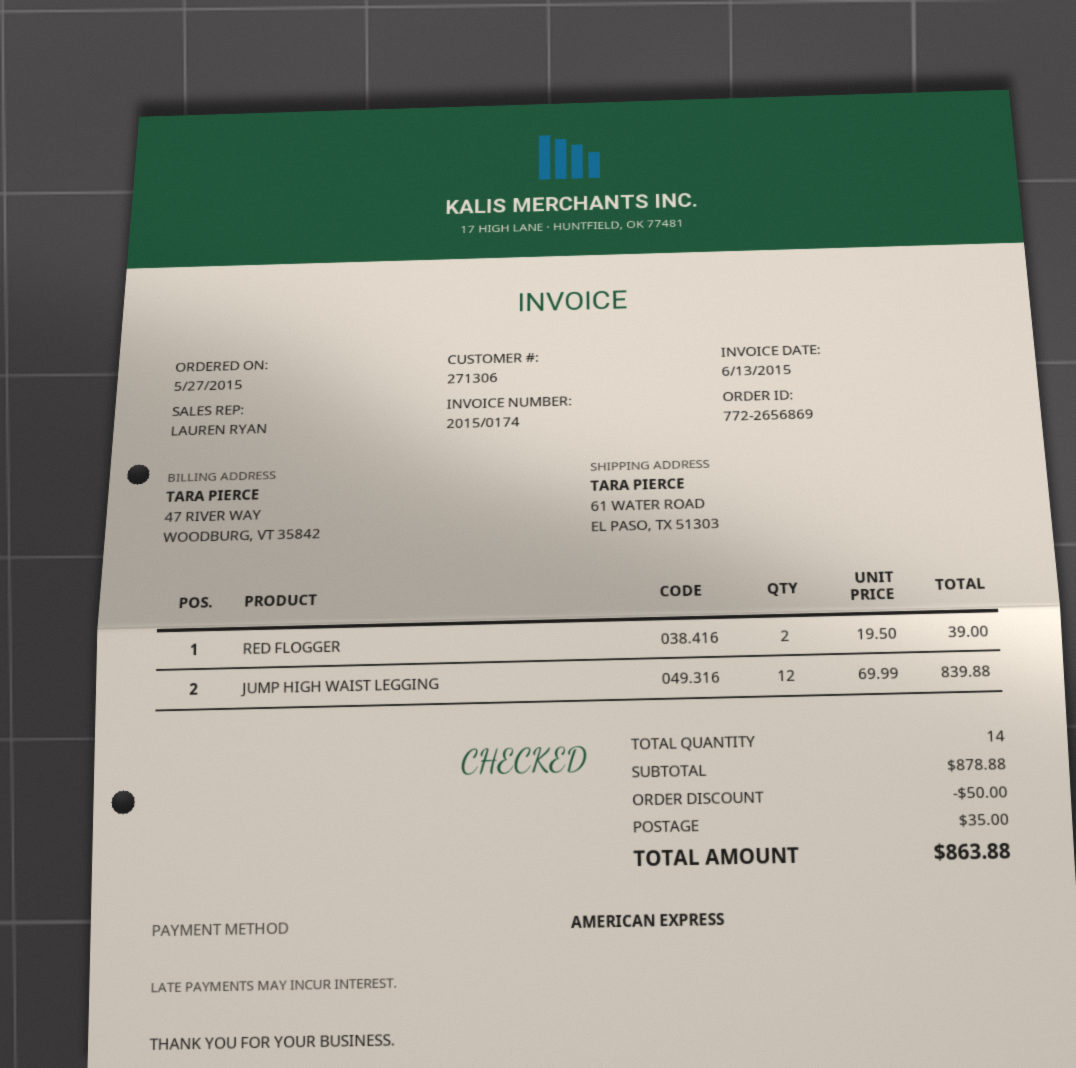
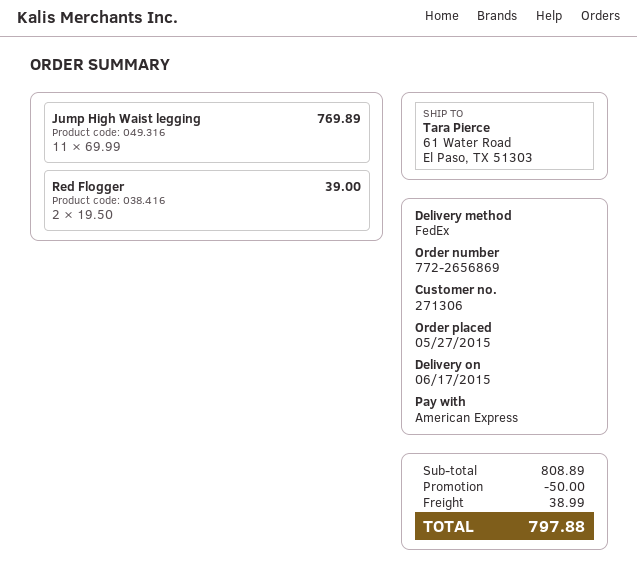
JUMP HIGH WAIST LEGGING: 12 x 69.99 = 839.88 -> 11 x 69.99 = 769.89
subtotal: 878.88 -> 808.89
shipping: 35.00 -> 38.99
total: 863.88 -> 797.88

